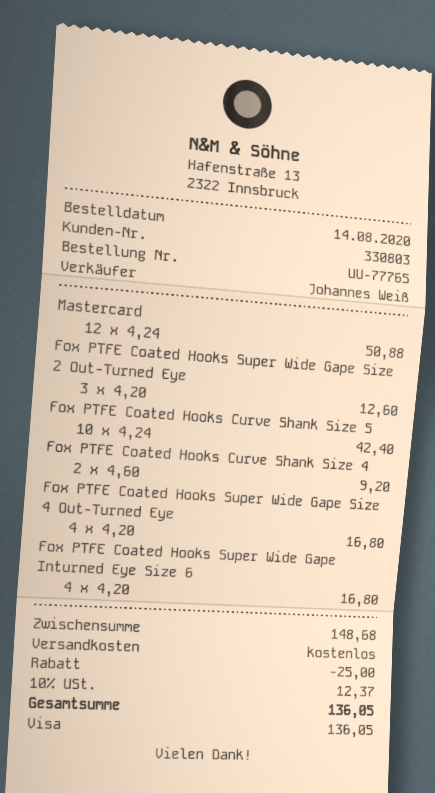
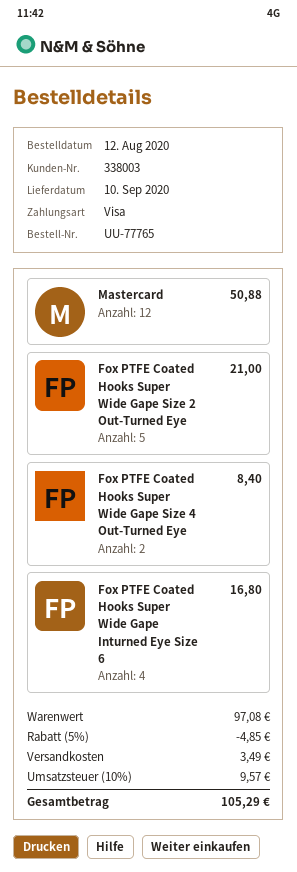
order date: 2020-08-14 -> 2020-08-12
customer number: 330803 -> 338003
Fox PTFE Coated Hooks Super Wide Gape Size 2 Out-Turned Eye: 3 for 12.60 -> 5 for 21.00
Fox PTFE Coated Hooks Curve Shank Size 5: 10 for 42.40 -> none
Fox PTFE Coated Hooks Curve Shank Size 4: 2 for 9.20 -> none
Fox PTFE Coated Hooks Super Wide Gape Size 4 Out-Turned Eye: 4 for 16.80 -> 2 for 8.40
subtotal: 148.68 -> 97.08
discount: 25.00 -> 4.85
shipping: 0.00 -> 3.49
tax: 10% = 12.37 -> 10% = 9.57
total: 136.05 -> 105.29

